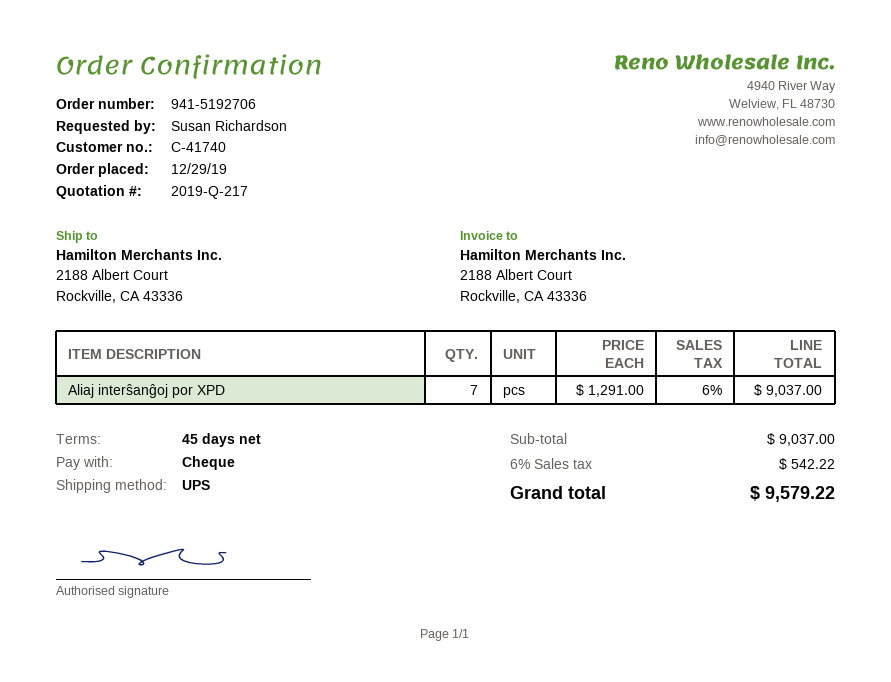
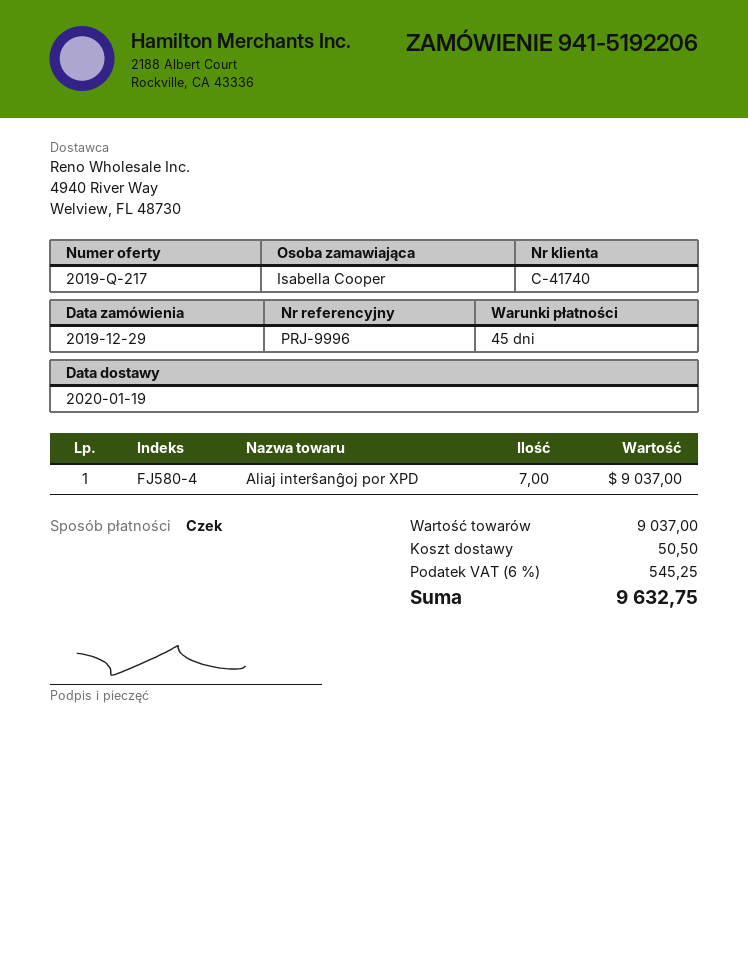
order number: 941-5192706 -> 941-5192206
ordered by: Susan Richardson -> Isabella Cooper
shipping: none -> 50.50
tax: 6% = 542.22 -> 6% = 545.25
total: 9579.22 -> 9632.75

